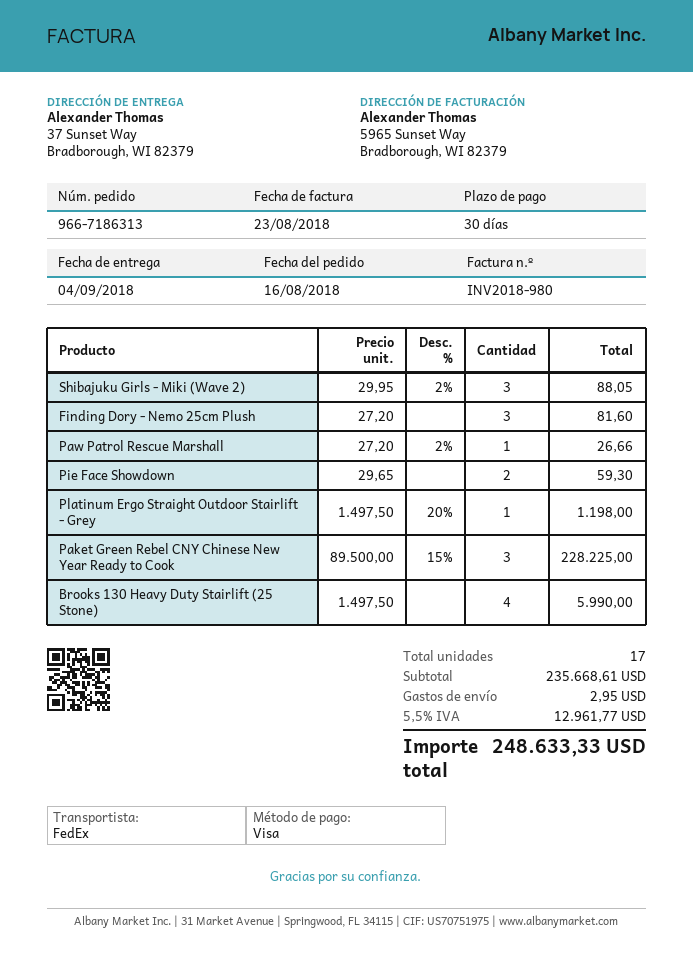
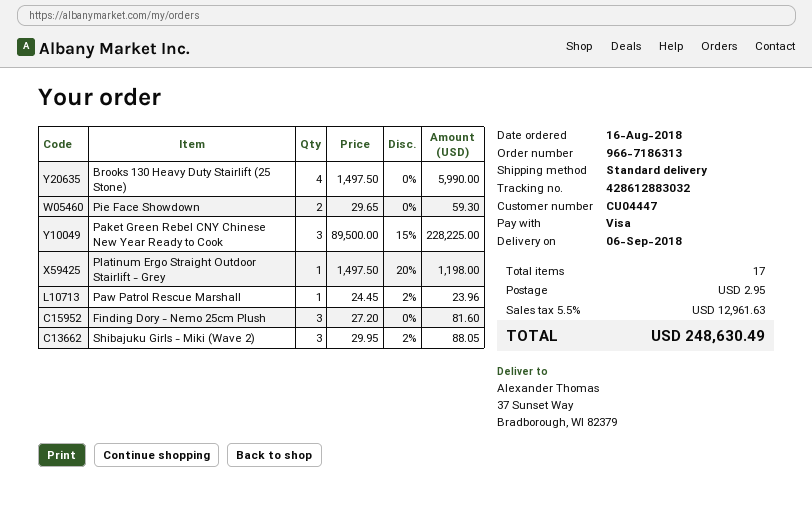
delivery date: 2018-09-04 -> 2018-09-06
shipping method: FedEx -> standard
Paw Patrol Rescue Marshall: 1 x 27.20 - 2% = 26.66 -> 1 x 24.45 - 2% = 23.96
tax: 5.5% = 12961.77 -> 5.5% = 12961.63
total: 248633.33 -> 248630.49

